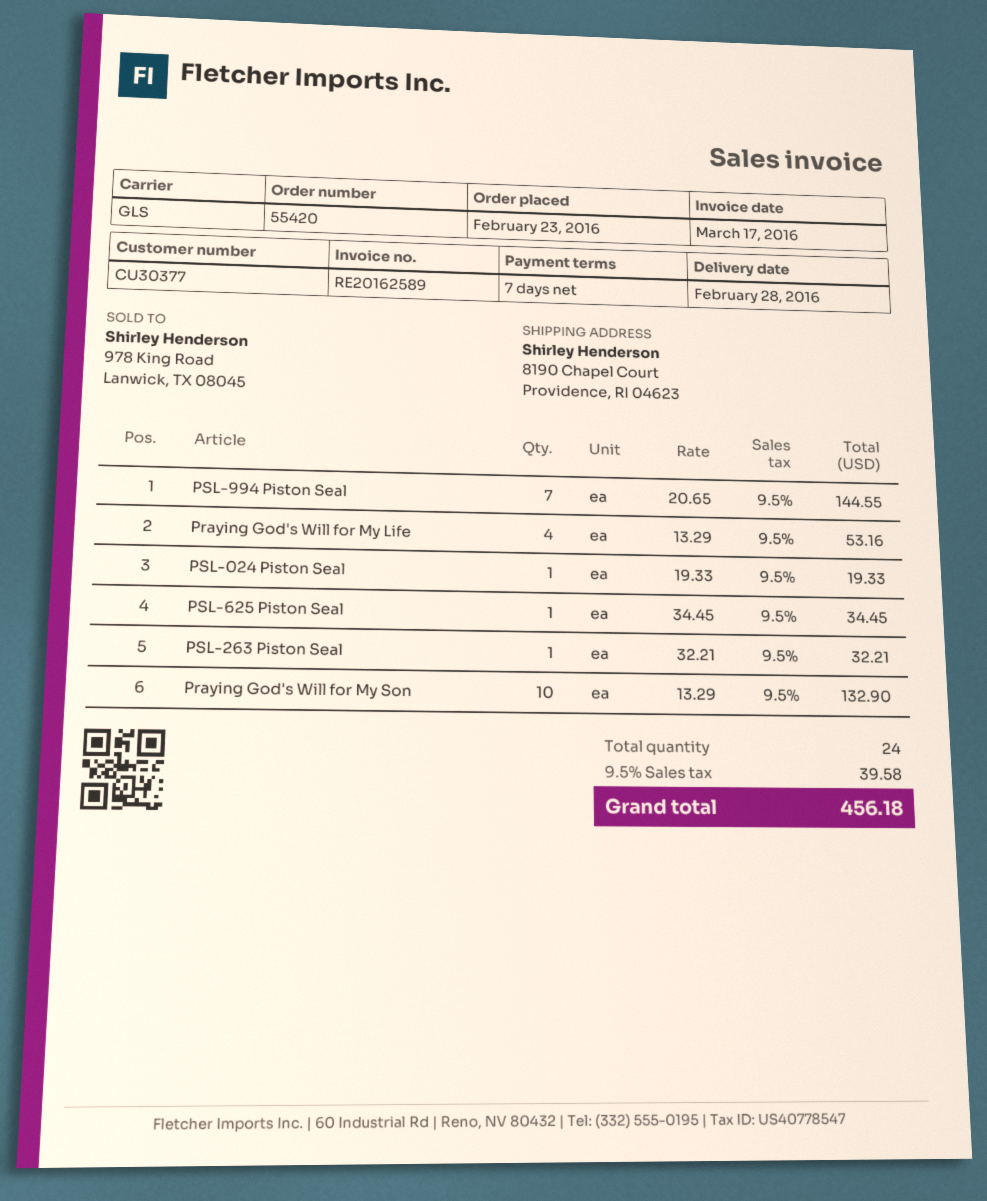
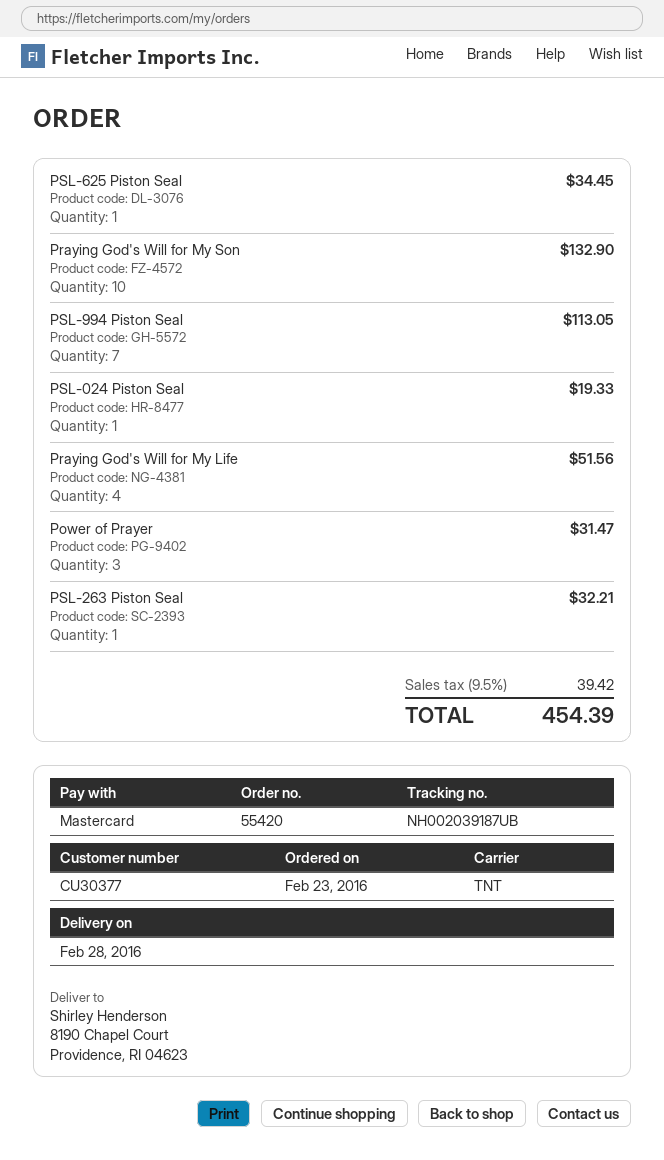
shipping method: GLS -> TNT
PSL-994 Piston Seal: 7 for 144.55 -> 7 for 113.05
Praying God's Will for My Life: 4 for 53.16 -> 4 for 51.56
Power of Prayer: none -> 3 for 31.47
tax: 9.5% = 39.58 -> 9.5% = 39.42
total: 456.18 -> 454.39

